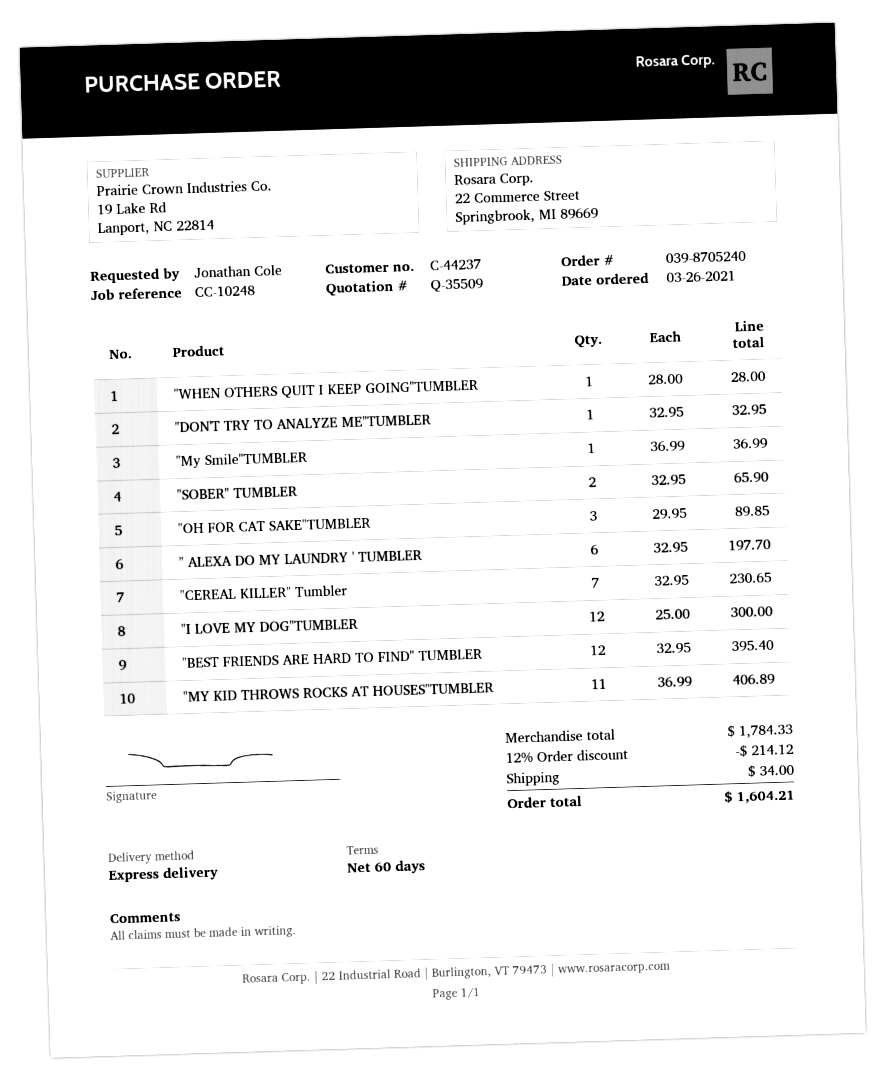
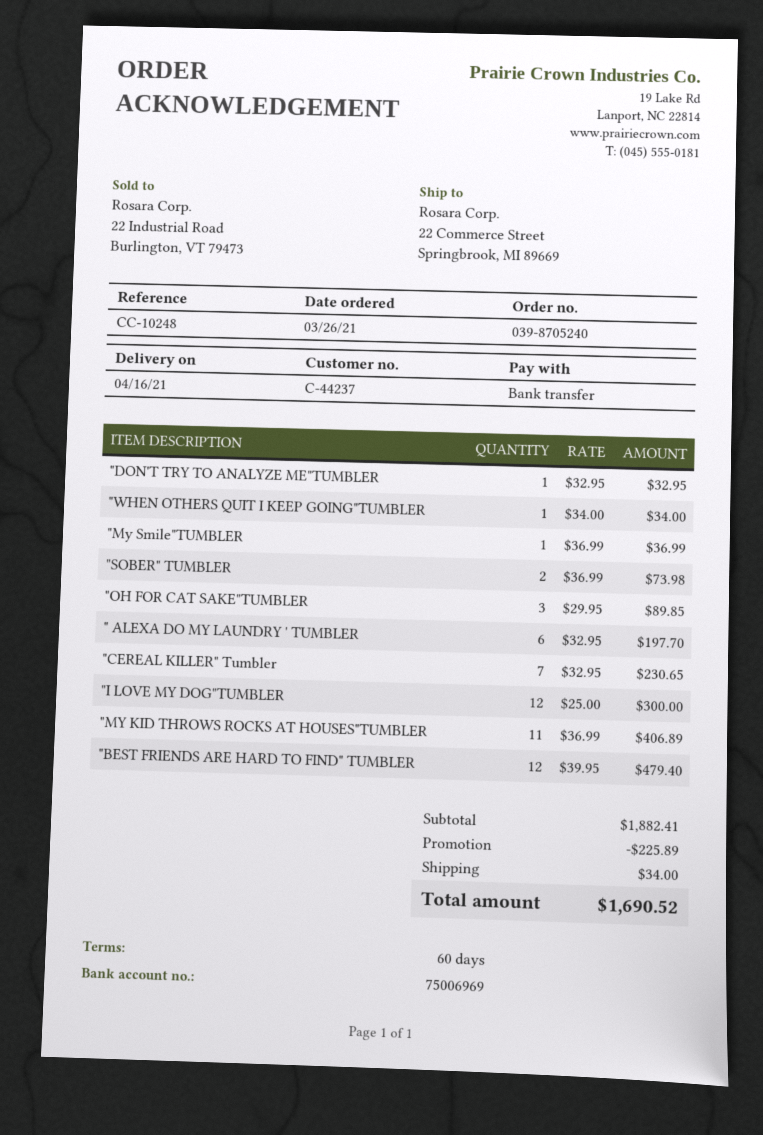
"WHEN OTHERS QUIT I KEEP GOING"TUMBLER: 1 x 28.00 = 28.00 -> 1 x 34.00 = 34.00
"SOBER" TUMBLER: 2 x 32.95 = 65.90 -> 2 x 36.99 = 73.98
"BEST FRIENDS ARE HARD TO FIND" TUMBLER: 12 x 32.95 = 395.40 -> 12 x 39.95 = 479.40
subtotal: 1784.33 -> 1882.41
discount: 214.12 -> 225.89
total: 1604.21 -> 1690.52

